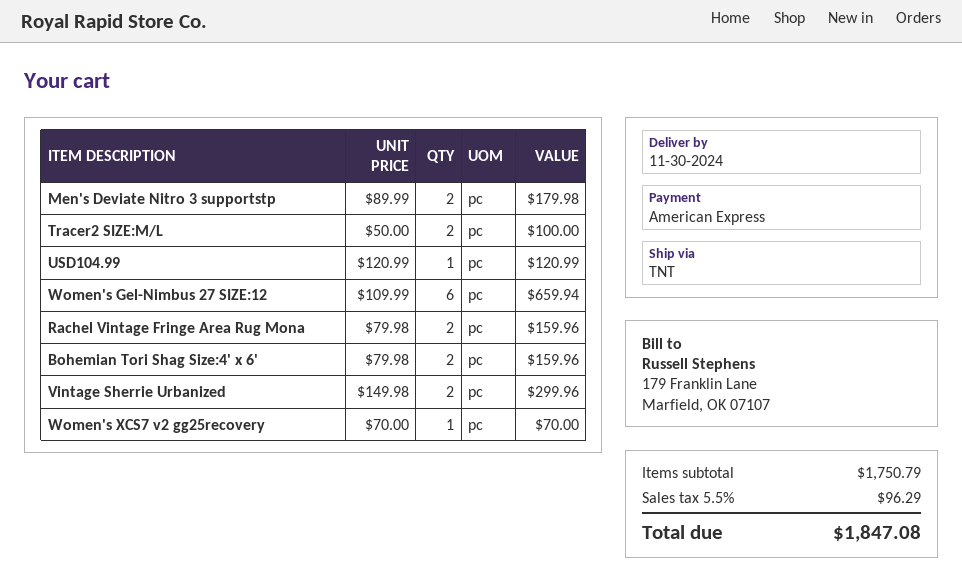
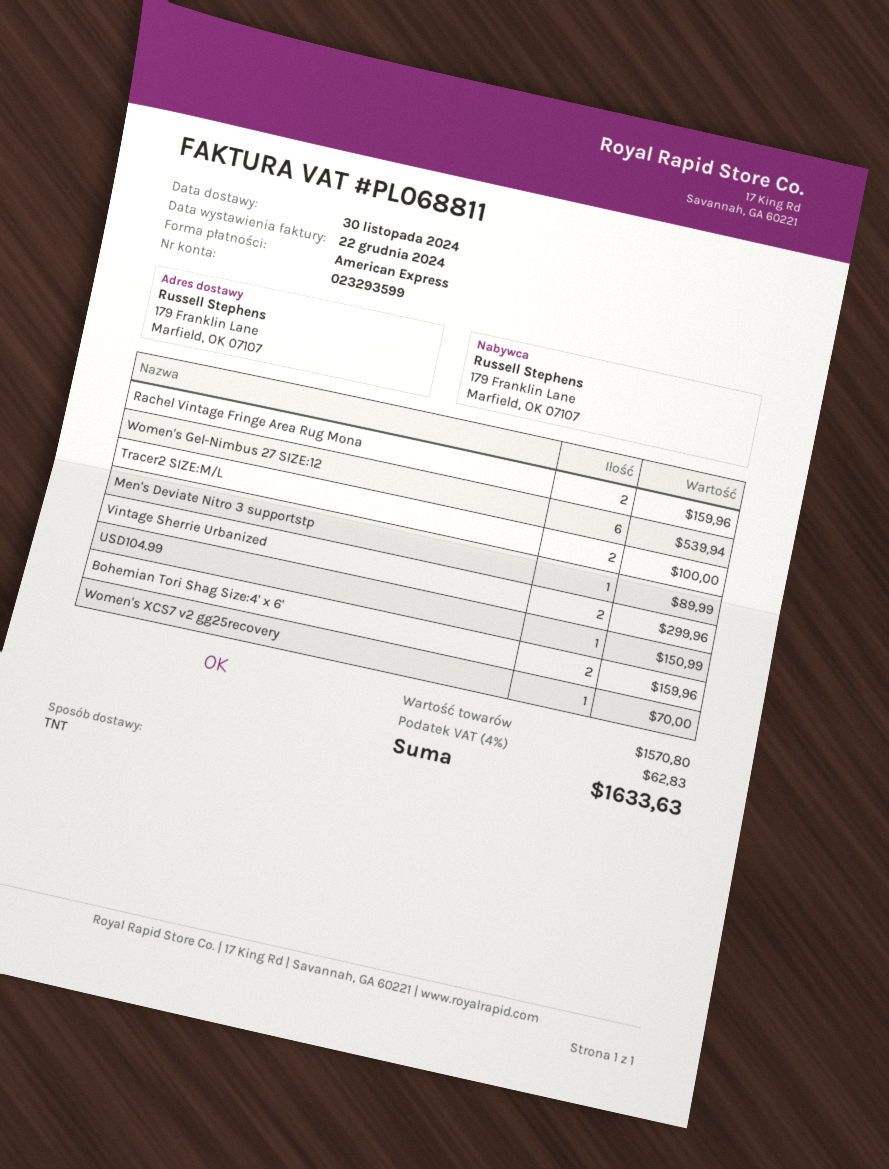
Men's Deviate Nitro 3 supportstp: 2 for 179.98 -> 1 for 89.99
USD104.99: 1 for 120.99 -> 1 for 150.99
Women's Gel-Nimbus 27 SIZE:12: 6 for 659.94 -> 6 for 539.94
subtotal: 1750.79 -> 1570.80
tax: 5.5% = 96.29 -> 4% = 62.83
total: 1847.08 -> 1633.63

